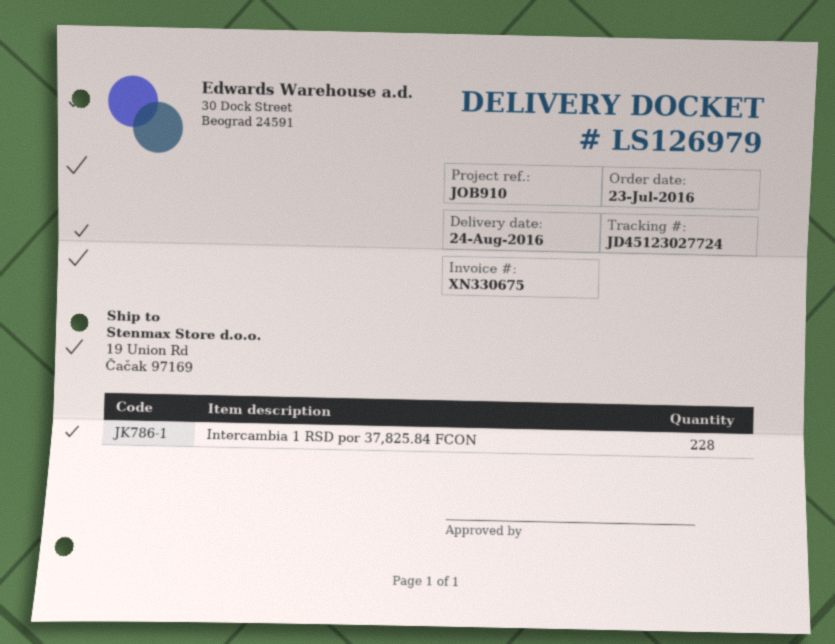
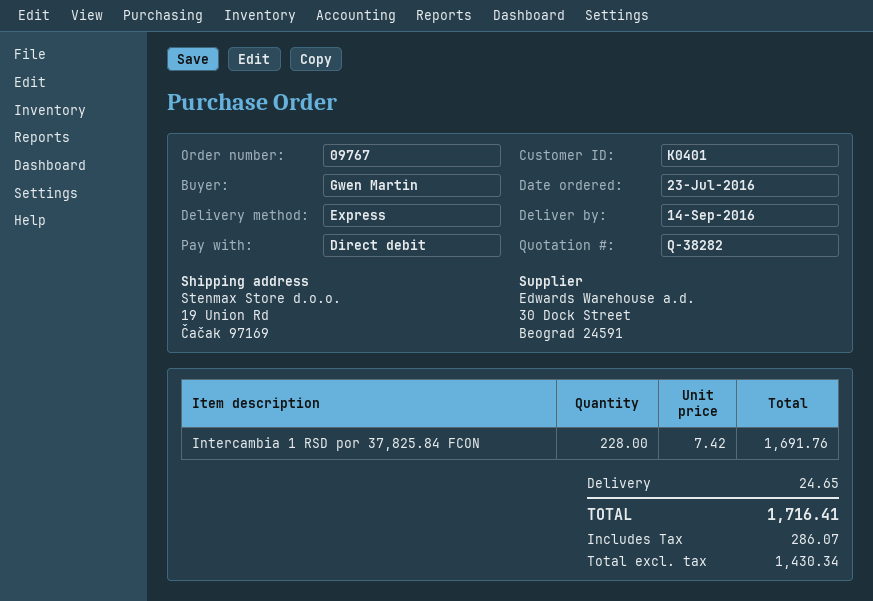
delivery date: 2016-08-24 -> 2016-09-14

